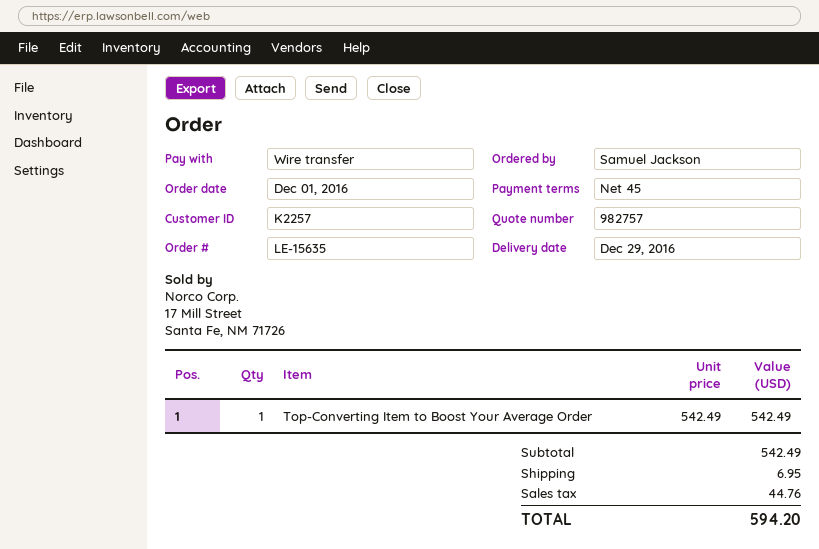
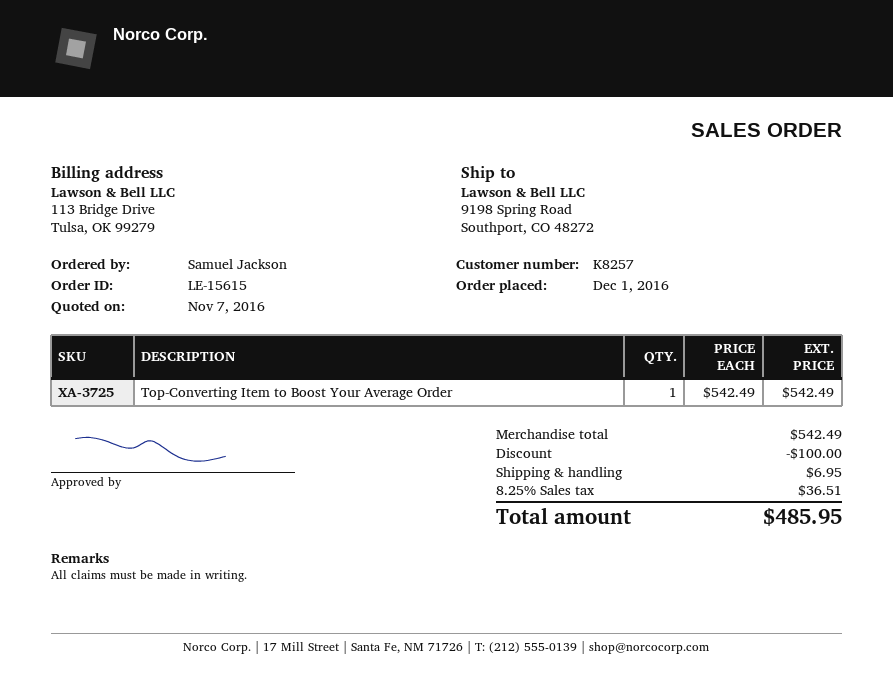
order number: LE-15635 -> LE-15615
customer number: K2257 -> K8257
discount: none -> 100.00
tax: 44.76 -> 36.51
total: 594.20 -> 485.95

